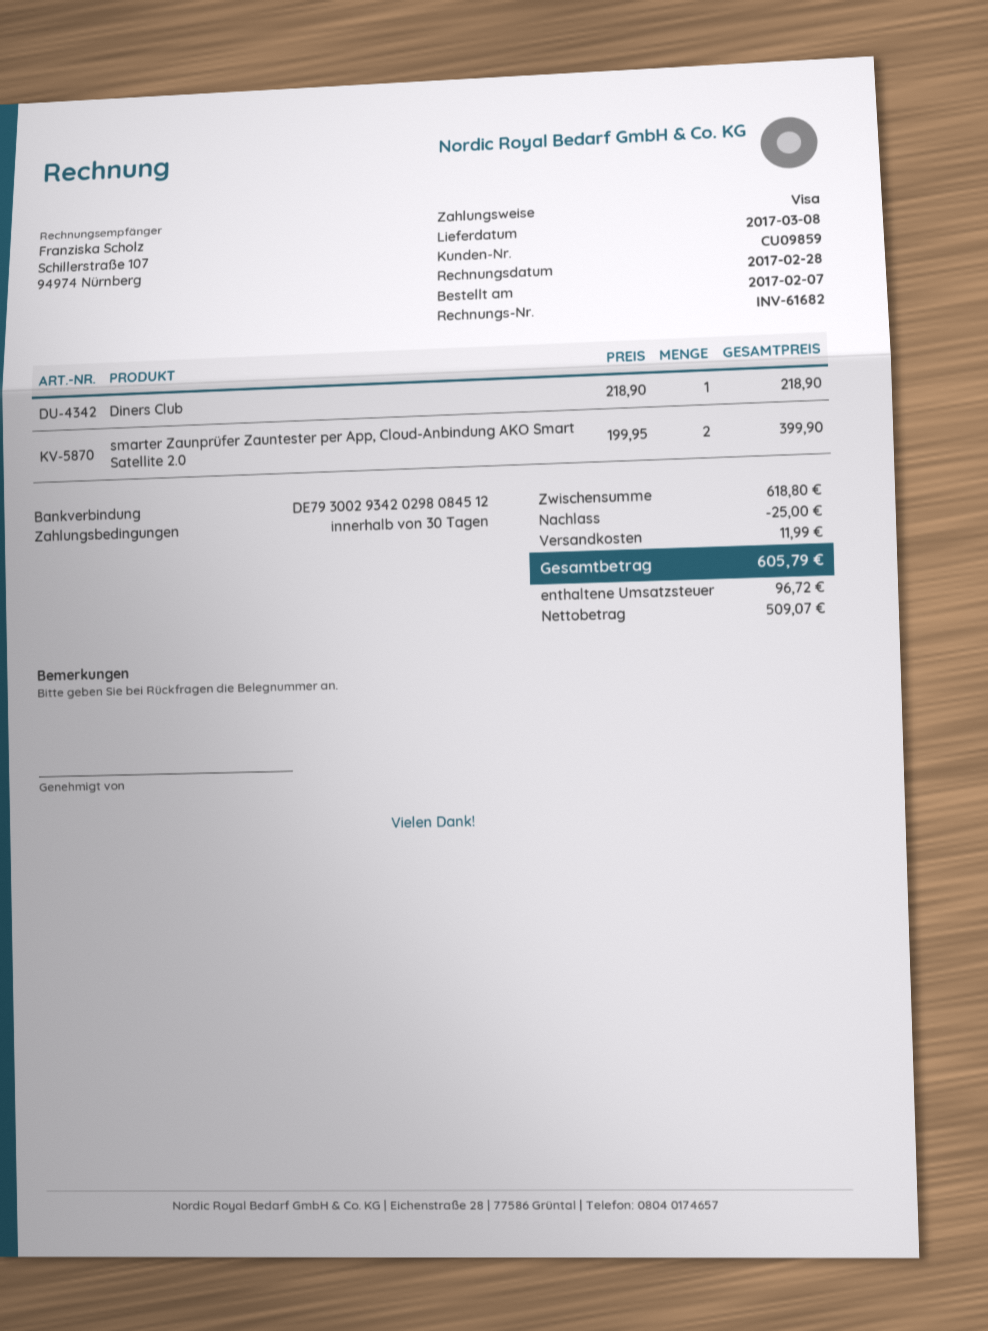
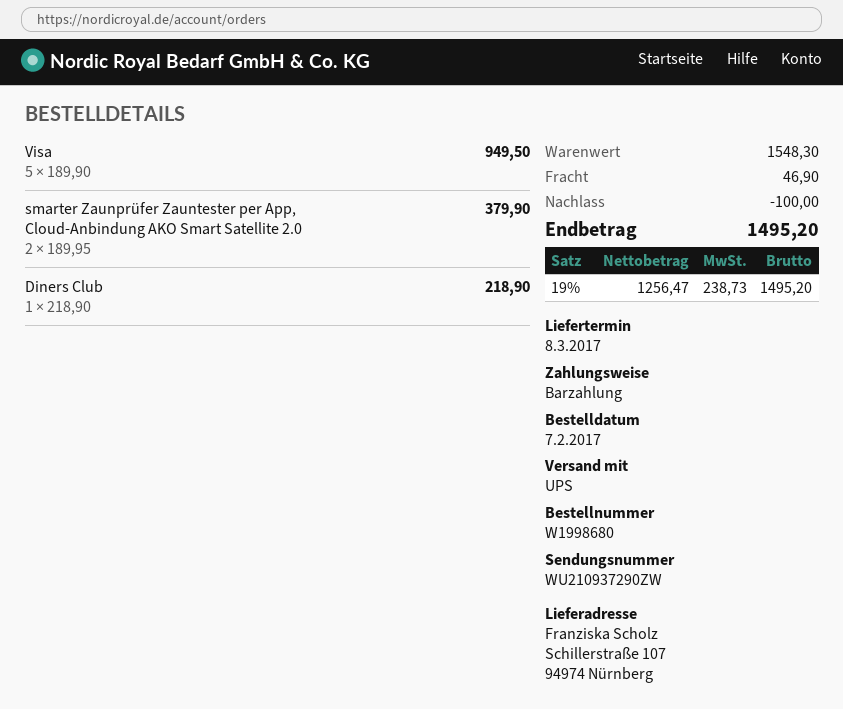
payment method: Visa -> cash
smarter Zaunprüfer Zauntester per App, Cloud-Anbindung AKO Smart Satellite 2.0: 2 x 199.95 = 399.90 -> 2 x 189.95 = 379.90
Visa: none -> 5 x 189.90 = 949.50
subtotal: 618.80 -> 1548.30
discount: 25.00 -> 100.00
shipping: 11.99 -> 46.90
net: 509.07 -> 1256.47
tax: 96.72 -> 238.73
total: 605.79 -> 1495.20

